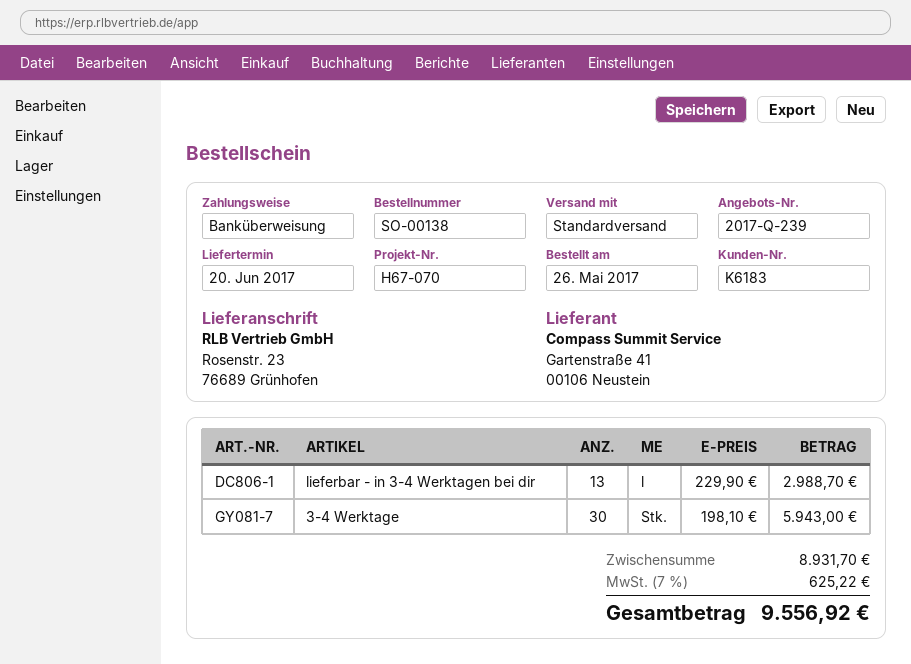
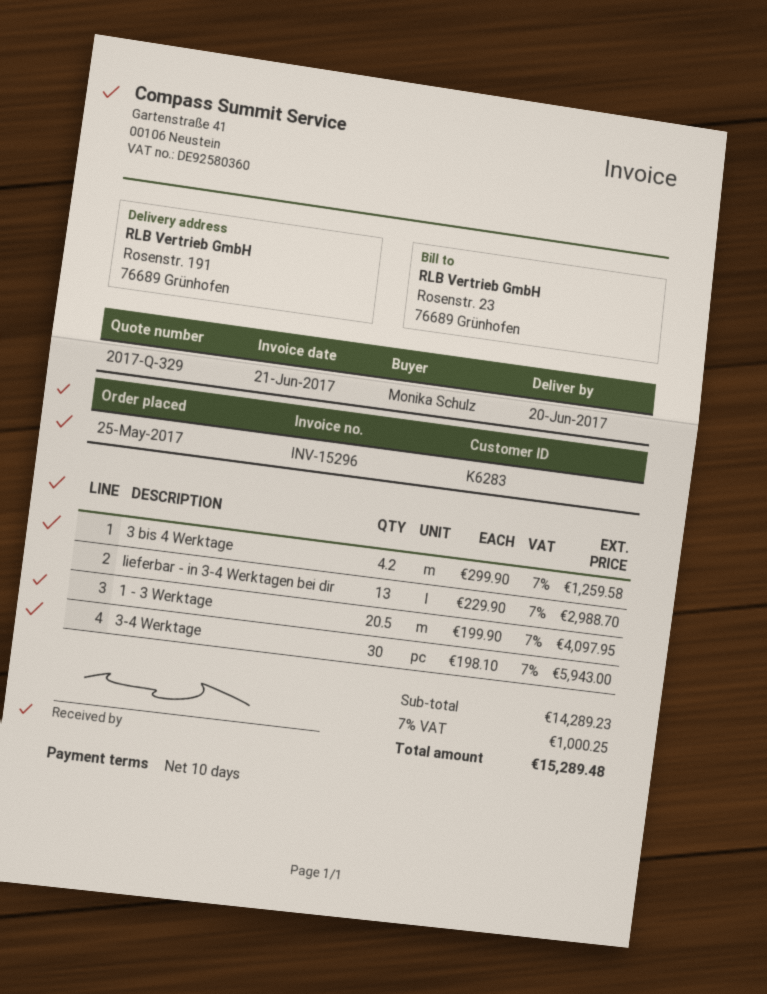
quote number: 2017-Q-239 -> 2017-Q-329
order date: 2017-05-26 -> 2017-05-25
customer number: K6183 -> K6283
ship to: Rosenstr. 23, 76689 Grünhofen -> Rosenstr. 191, 76689 Grünhofen
3 bis 4 Werktage: none -> 4.2 x 299.90 = 1259.58
1 - 3 Werktage: none -> 20.5 x 199.90 = 4097.95
subtotal: 8931.70 -> 14289.23
tax: 7% = 625.22 -> 7% = 1000.25
total: 9556.92 -> 15289.48

